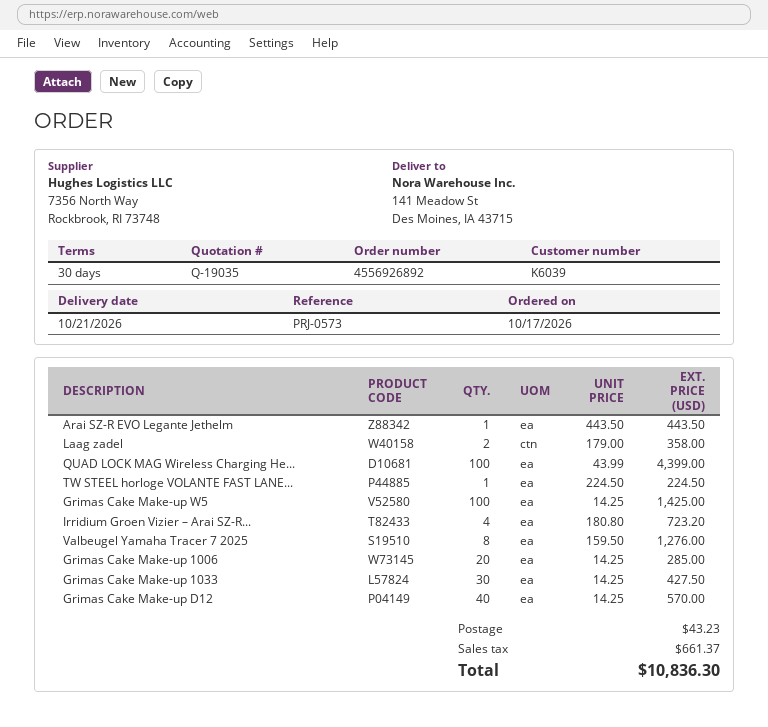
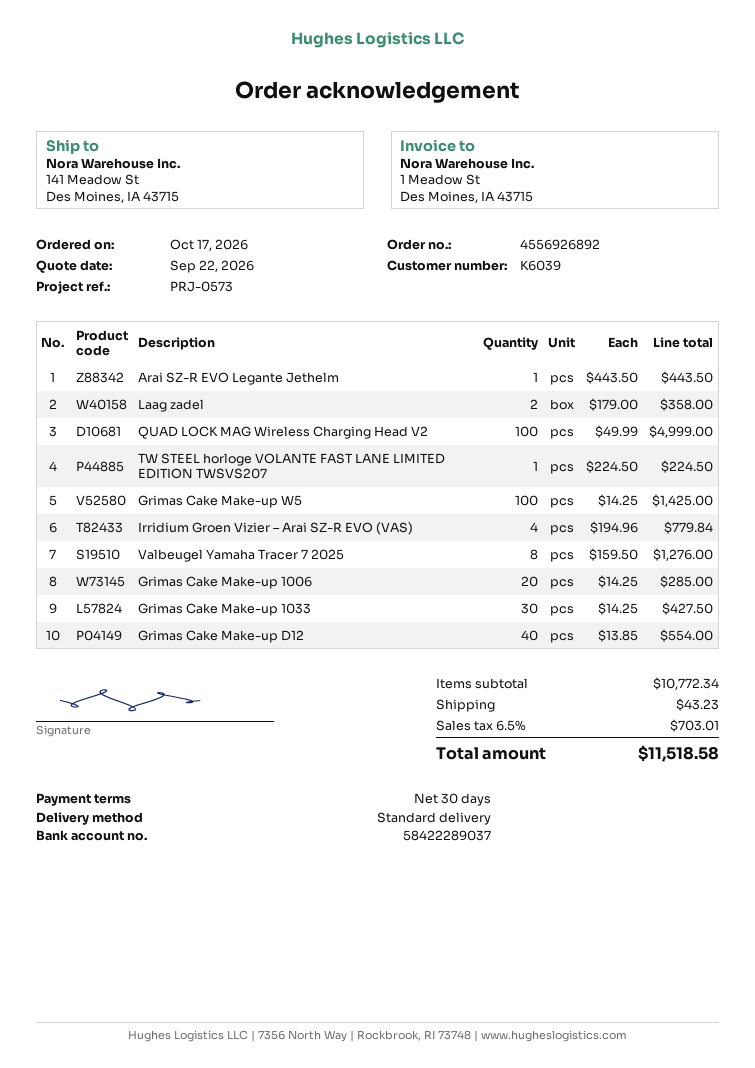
QUAD LOCK MAG Wireless Charging He...: 100 x 43.99 = 4399.00 -> 100 x 49.99 = 4999.00
Irridium Groen Vizier – Arai SZ-R...: 4 x 180.80 = 723.20 -> 4 x 194.96 = 779.84
Grimas Cake Make-up D12: 40 x 14.25 = 570.00 -> 40 x 13.85 = 554.00
tax: 661.37 -> 703.01
total: 10836.30 -> 11518.58

